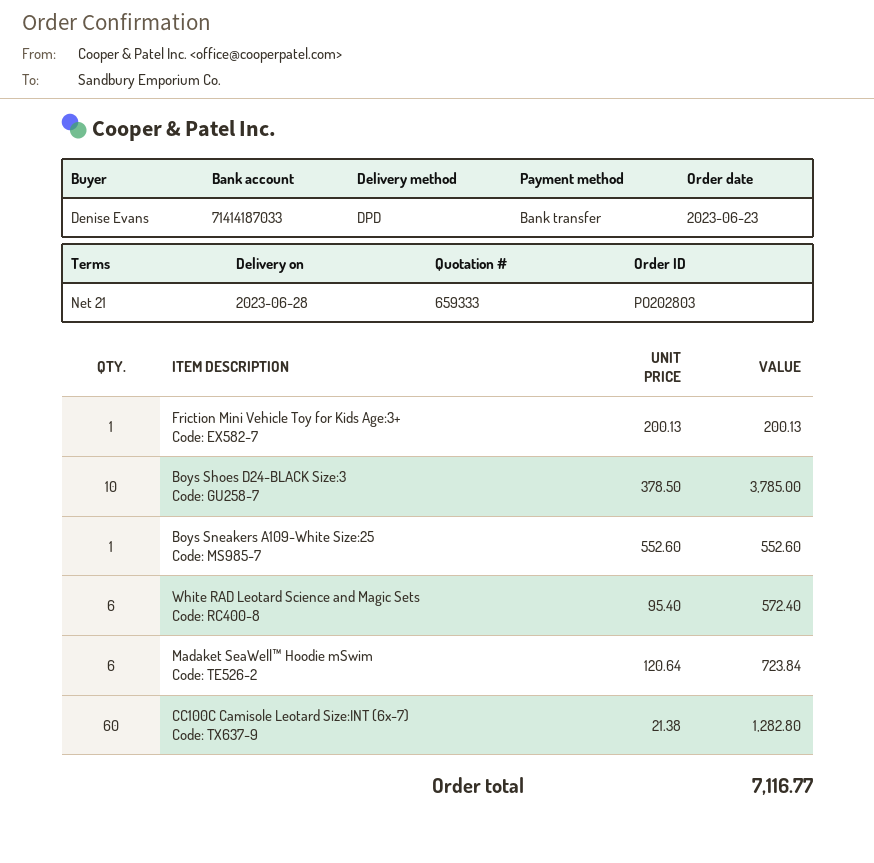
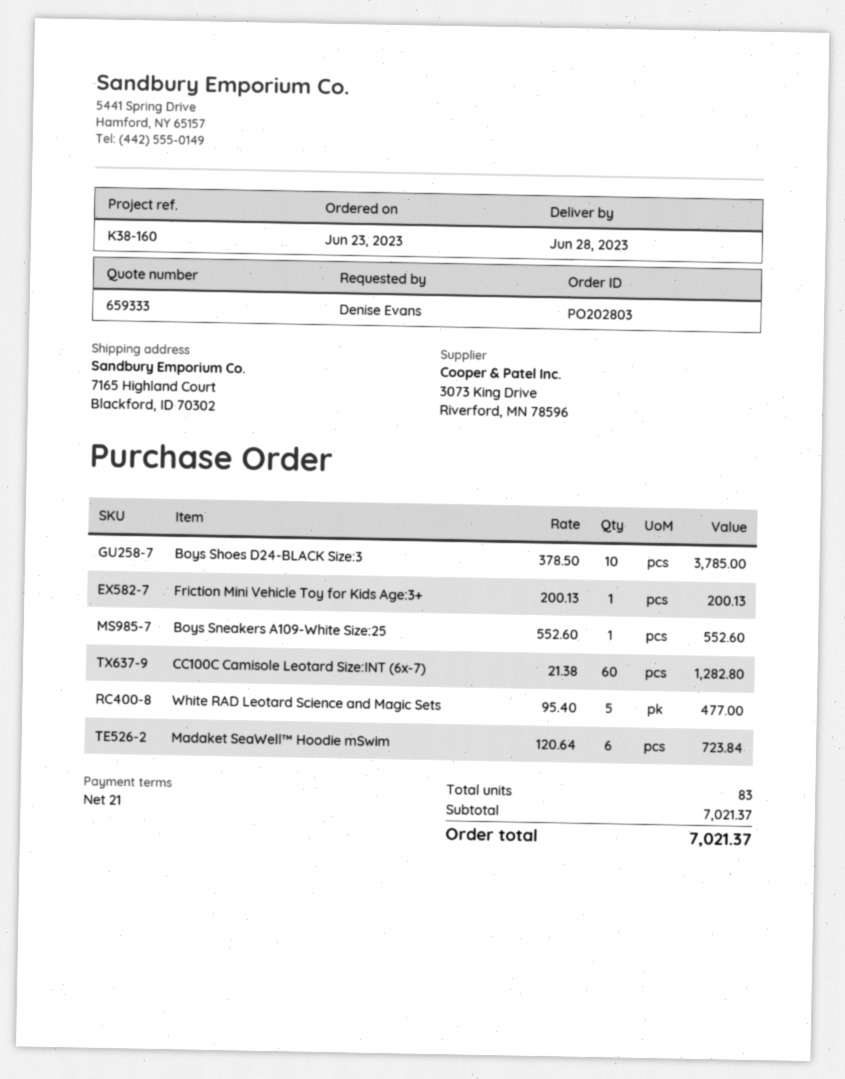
White RAD Leotard Science and Magic Sets: 6 x 95.40 = 572.40 -> 5 x 95.40 = 477.00
total: 7116.77 -> 7021.37

